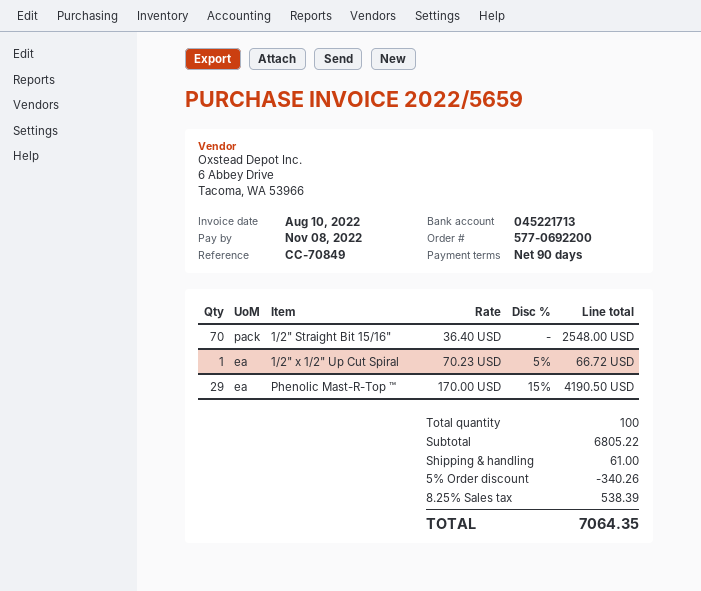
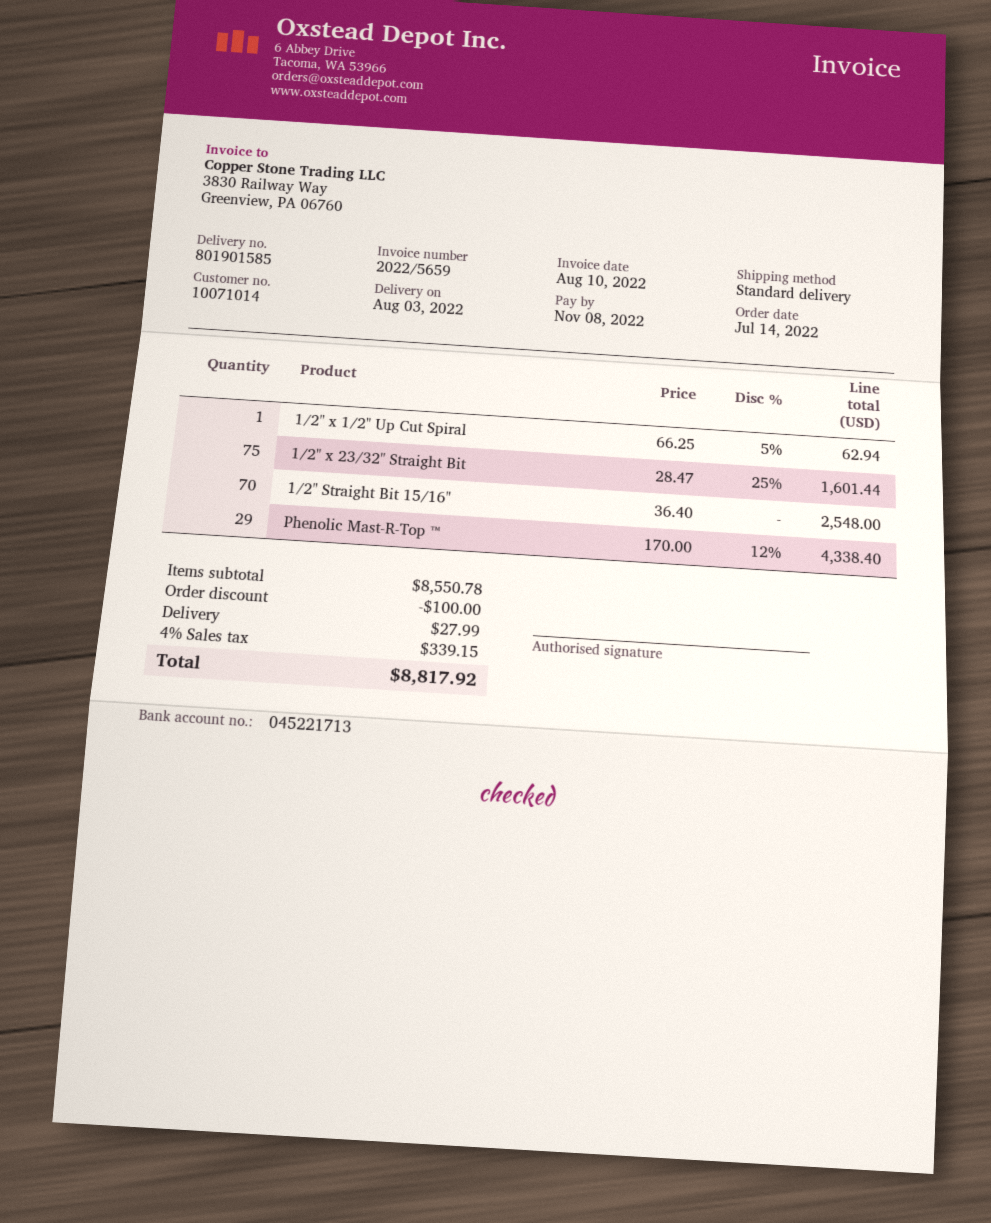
1/2" x 1/2" Up Cut Spiral: 1 x 70.23 - 5% = 66.72 -> 1 x 66.25 - 5% = 62.94
Phenolic Mast-R-Top ™: 29 x 170.00 - 15% = 4190.50 -> 29 x 170.00 - 12% = 4338.40
1/2" x 23/32" Straight Bit: none -> 75 x 28.47 - 25% = 1601.44
subtotal: 6805.22 -> 8550.78
discount: 340.26 -> 100.00
shipping: 61.00 -> 27.99
tax: 8.25% = 538.39 -> 4% = 339.15
total: 7064.35 -> 8817.92

